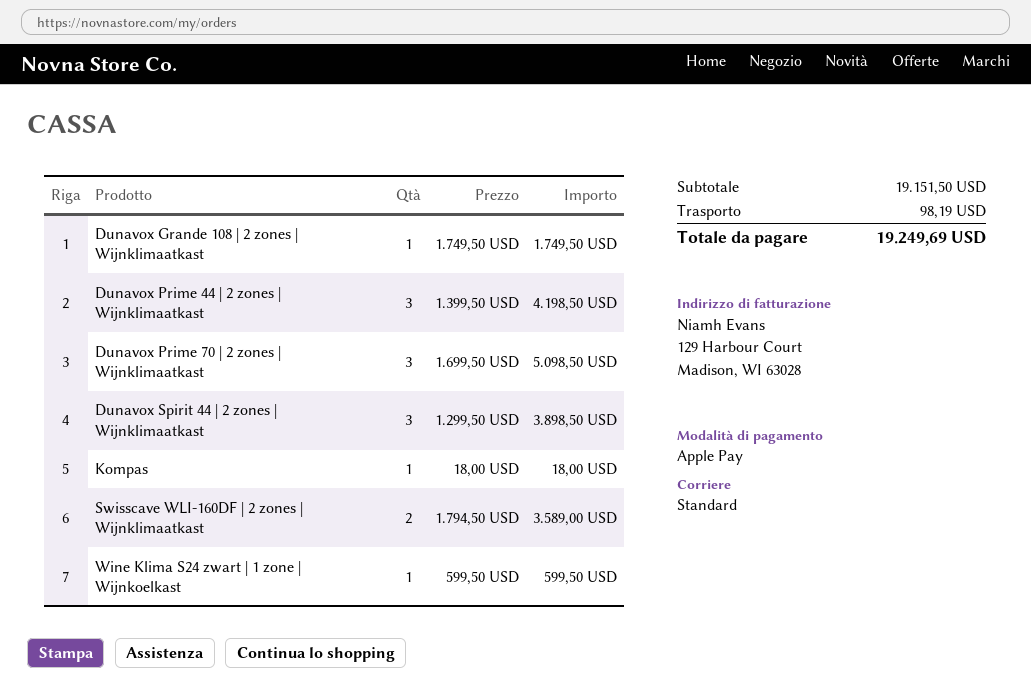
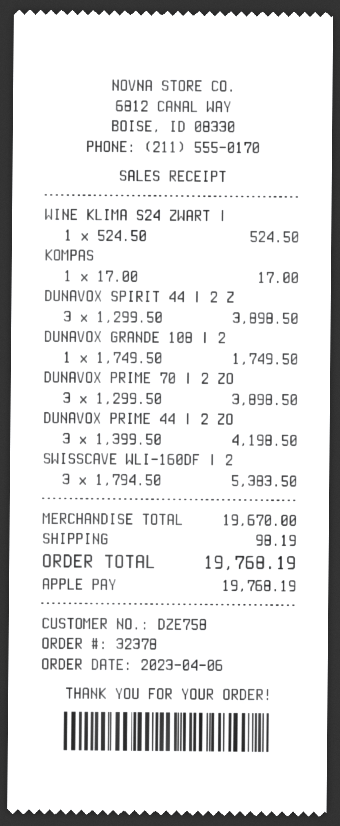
Dunavox Prime 70 | 2 zones | Wijnklimaatkast: 3 x 1699.50 = 5098.50 -> 3 x 1299.50 = 3898.50
Kompas: 1 x 18.00 = 18.00 -> 1 x 17.00 = 17.00
Swisscave WLI-160DF | 2 zones | Wijnklimaatkast: 2 x 1794.50 = 3589.00 -> 3 x 1794.50 = 5383.50
Wine Klima S24 zwart | 1 zone | Wijnkoelkast: 1 x 599.50 = 599.50 -> 1 x 524.50 = 524.50
subtotal: 19151.50 -> 19670.00
total: 19249.69 -> 19768.19

